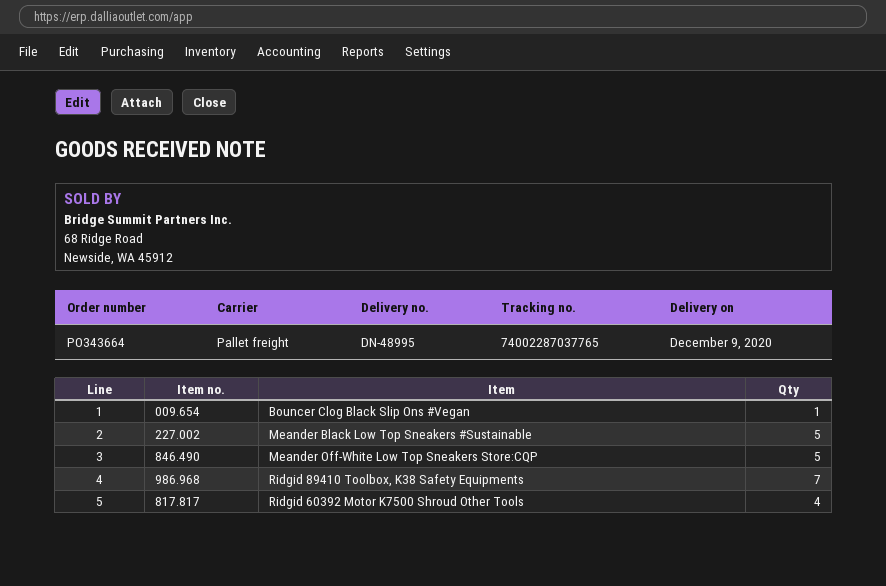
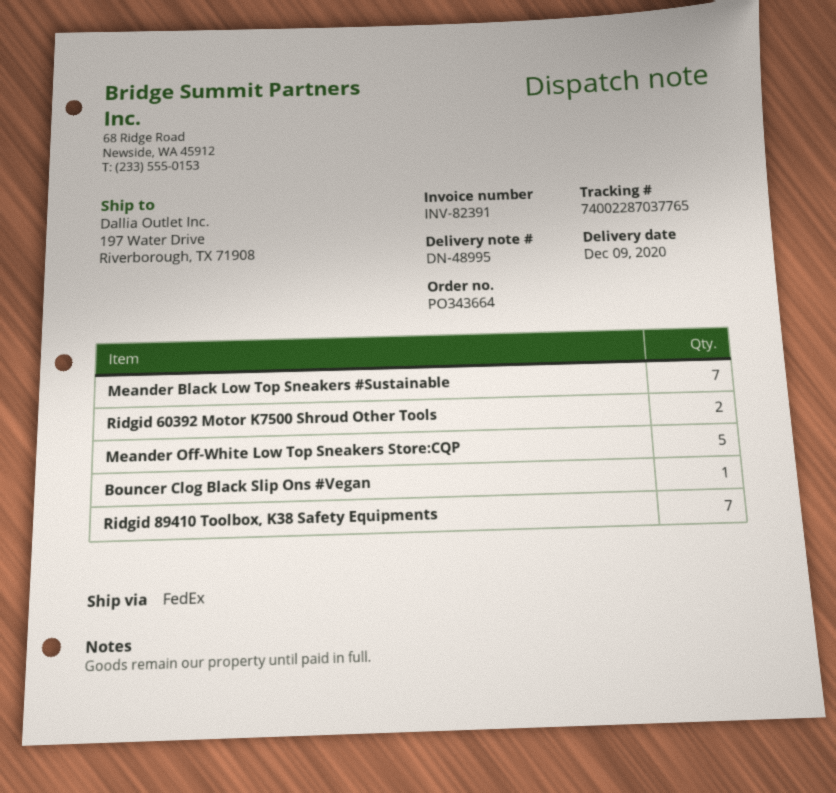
shipping method: pallet freight -> FedEx
Meander Black Low Top Sneakers #Sustainable: 5 -> 7
Ridgid 60392 Motor K7500 Shroud Other Tools: 4 -> 2

